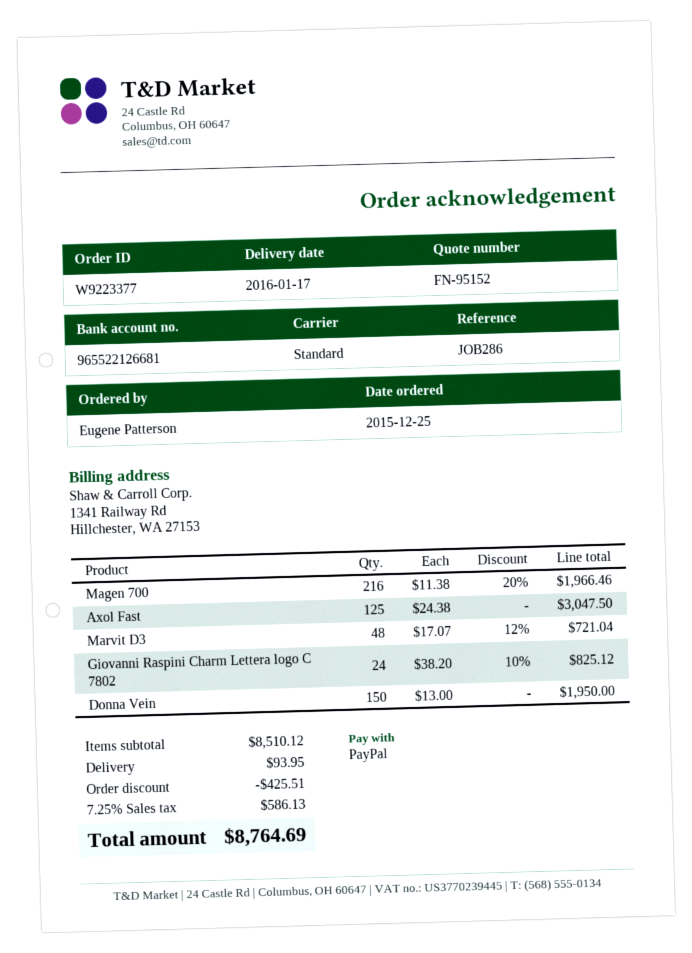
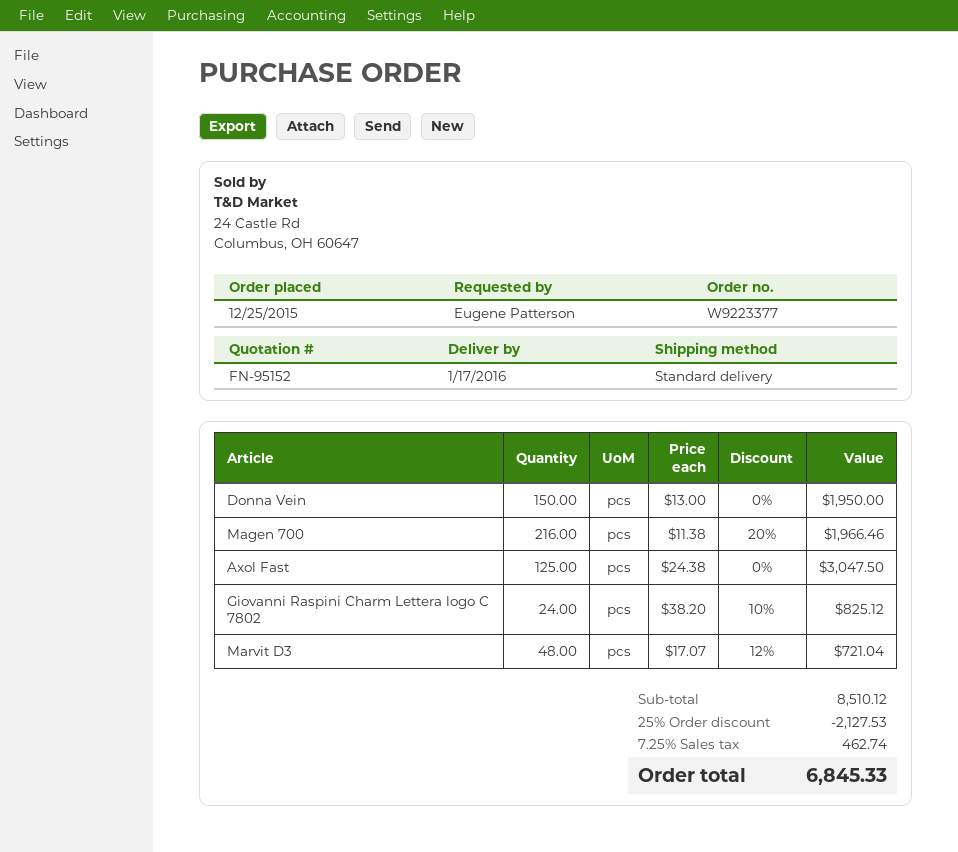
discount: 425.51 -> 2127.53
shipping: 93.95 -> none
tax: 7.25% = 586.13 -> 7.25% = 462.74
total: 8764.69 -> 6845.33

